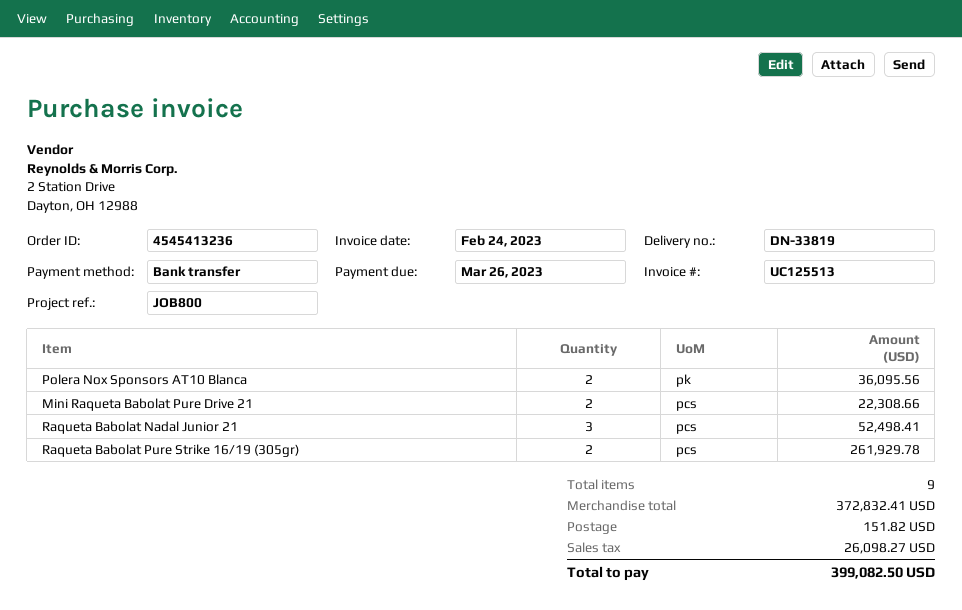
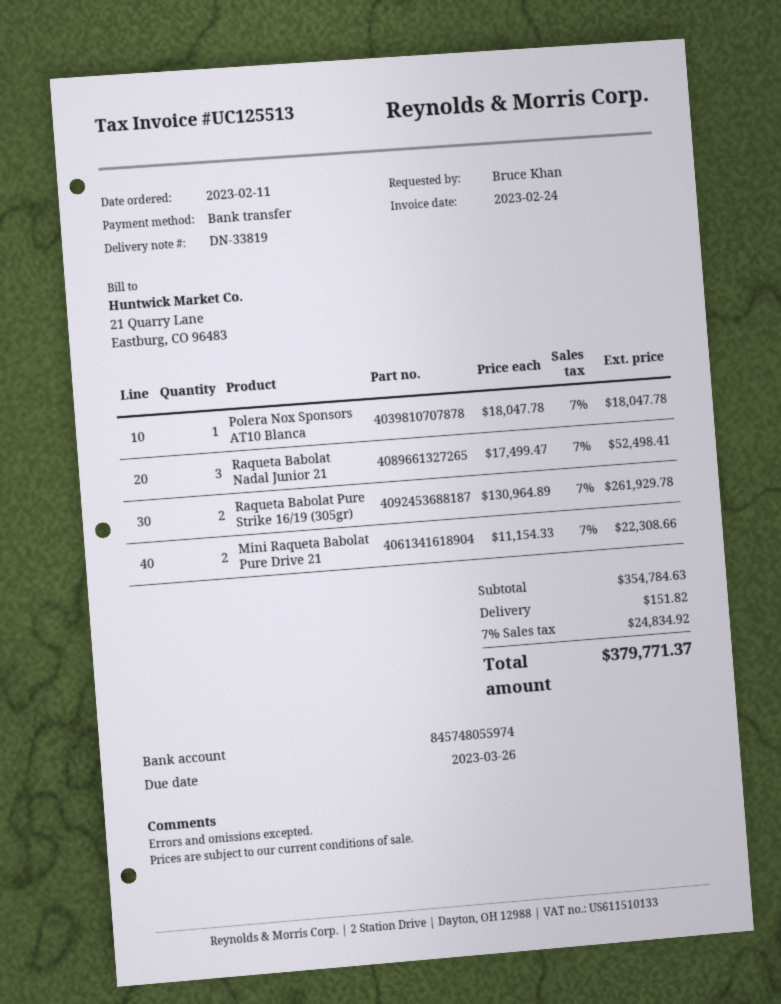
Polera Nox Sponsors AT10 Blanca: 2 for 36095.56 -> 1 for 18047.78
subtotal: 372832.41 -> 354784.63
tax: 26098.27 -> 24834.92
total: 399082.50 -> 379771.37

